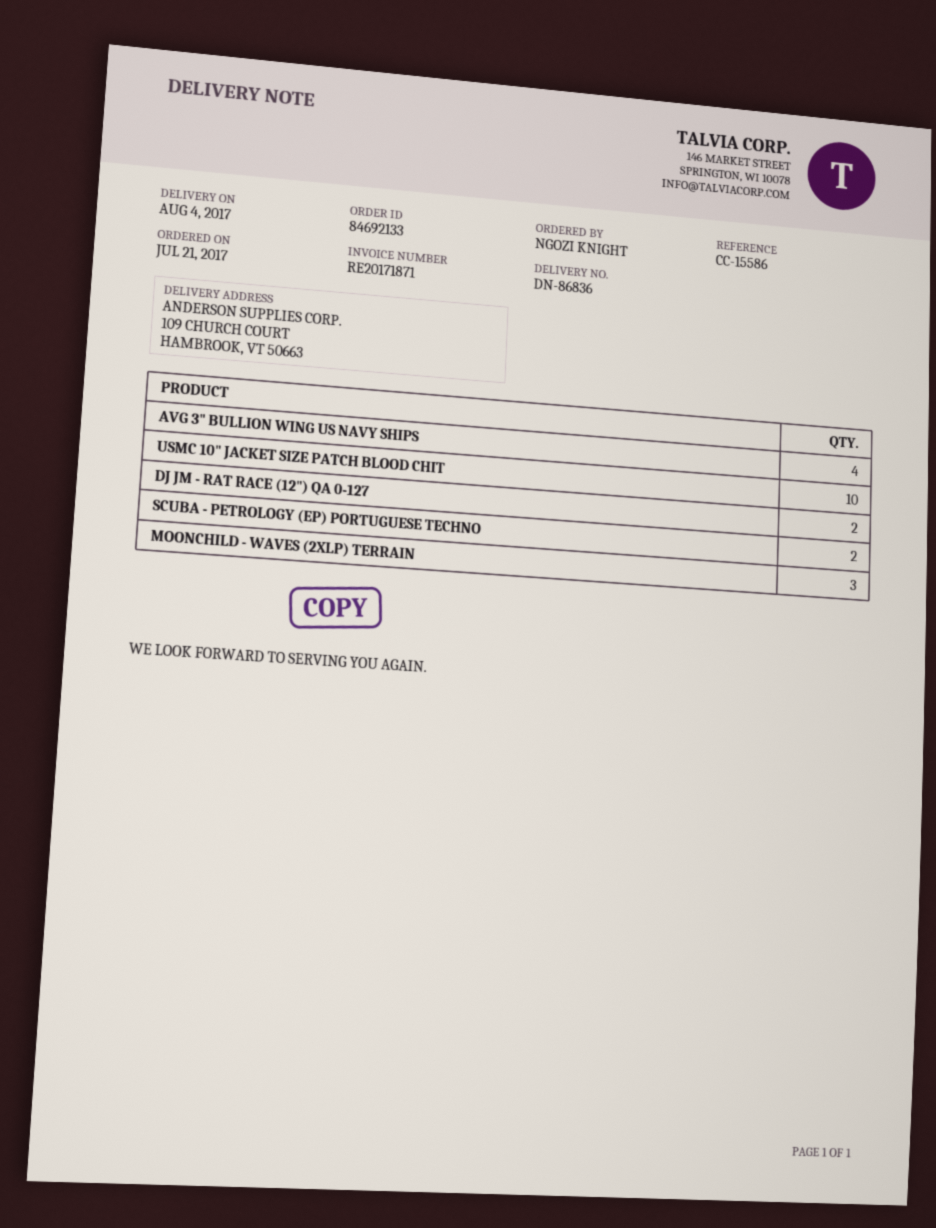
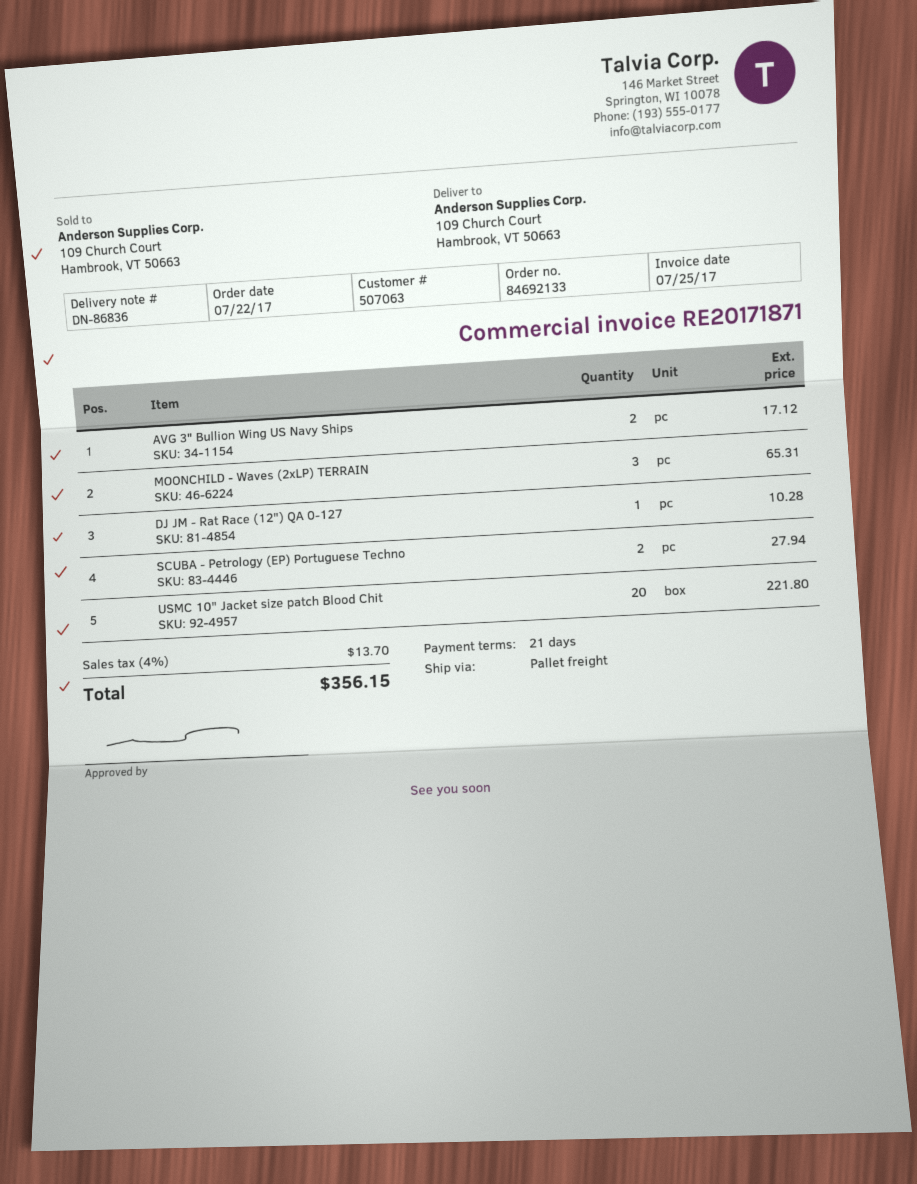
order date: 2017-07-21 -> 2017-07-22
AVG 3" BULLION WING US NAVY SHIPS: 4 -> 2
USMC 10" JACKET SIZE PATCH BLOOD CHIT: 10 -> 20
DJ JM - RAT RACE (12") QA 0-127: 2 -> 1

